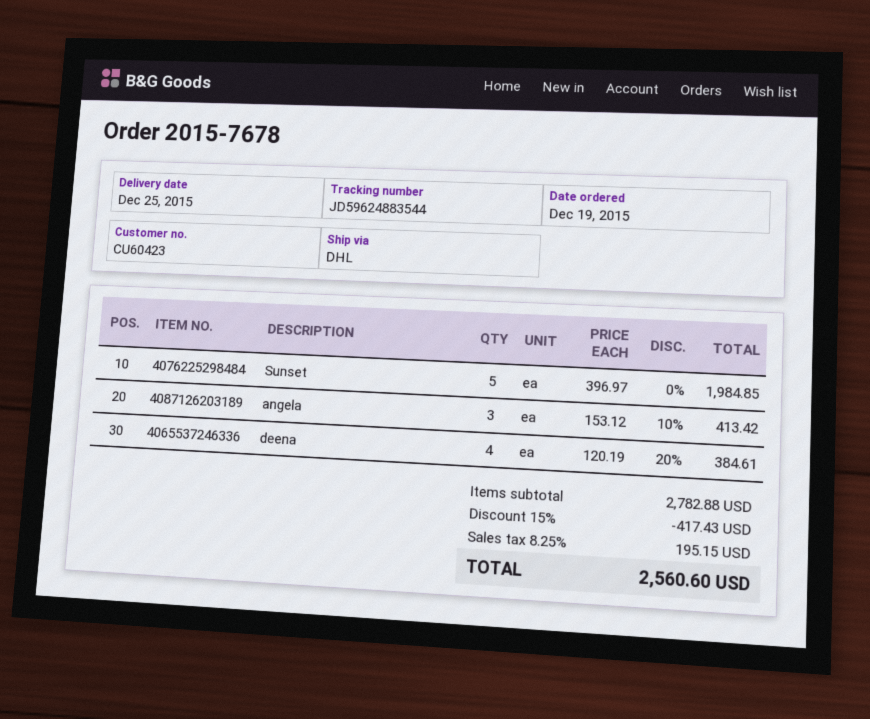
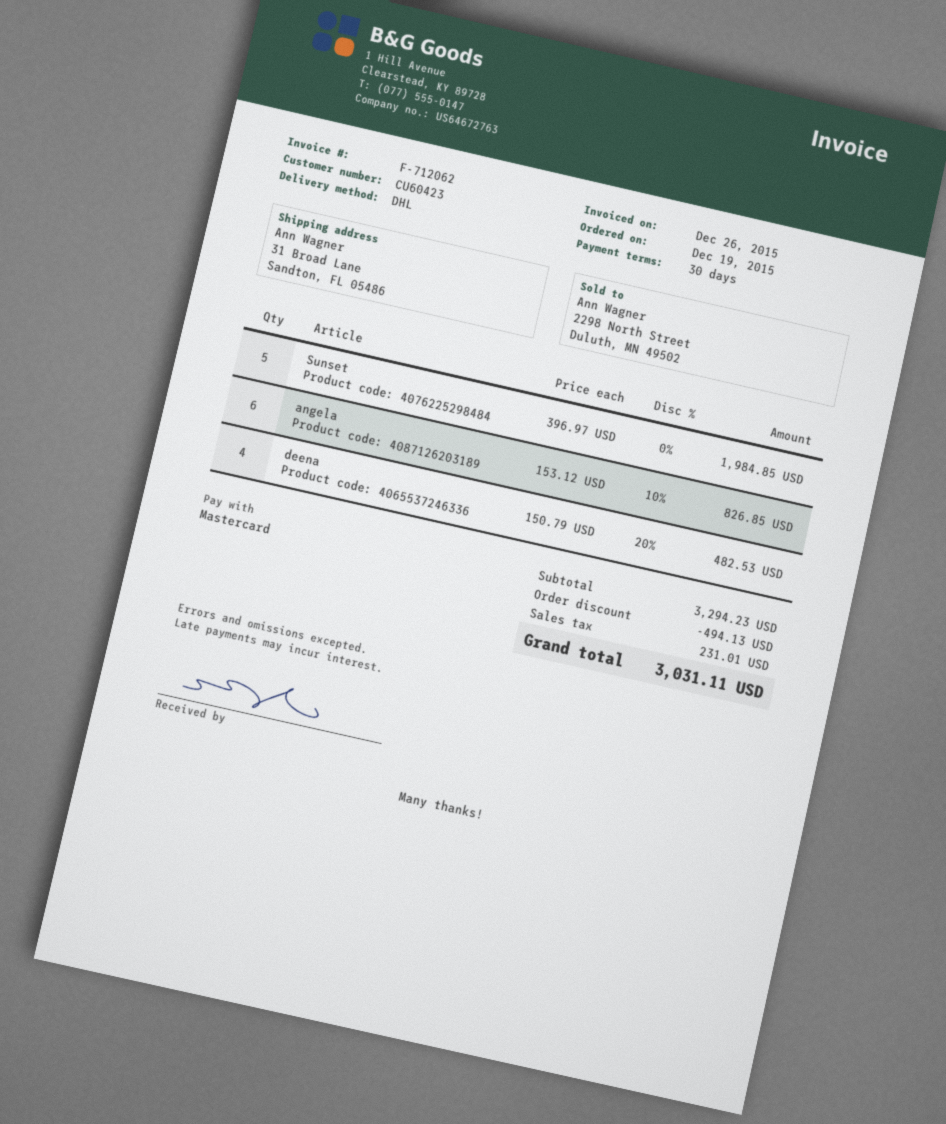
angela: 3 x 153.12 - 10% = 413.42 -> 6 x 153.12 - 10% = 826.85
deena: 4 x 120.19 - 20% = 384.61 -> 4 x 150.79 - 20% = 482.53
subtotal: 2782.88 -> 3294.23
discount: 417.43 -> 494.13
tax: 195.15 -> 231.01
total: 2560.60 -> 3031.11

